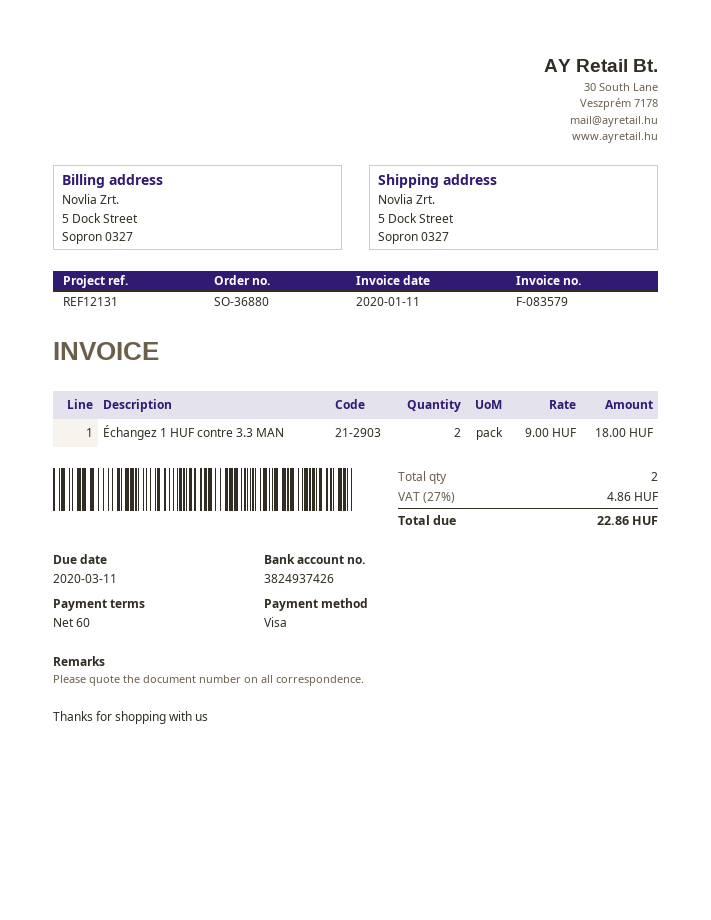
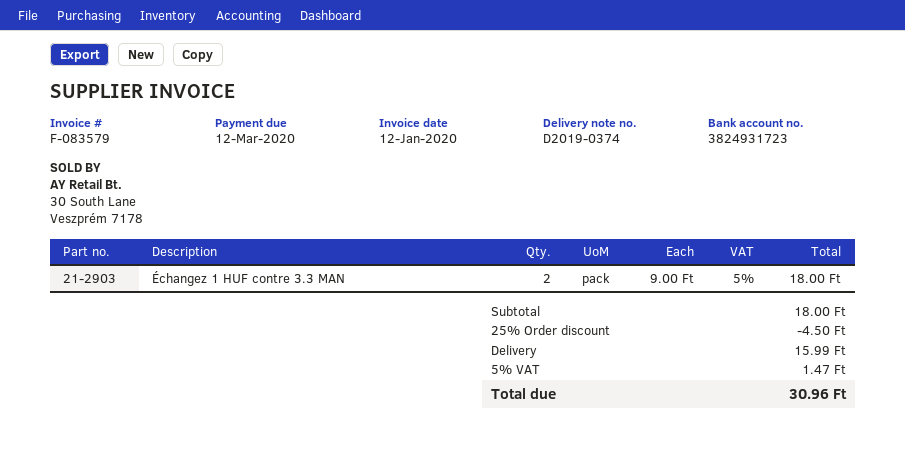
invoice date: 2020-01-11 -> 2020-01-12
due date: 2020-03-11 -> 2020-03-12
bank account: 3824937426 -> 3824931723
discount: none -> 25% = 4.50
shipping: none -> 15.99
tax: 27% = 4.86 -> 5% = 1.47
total: 22.86 -> 30.96

